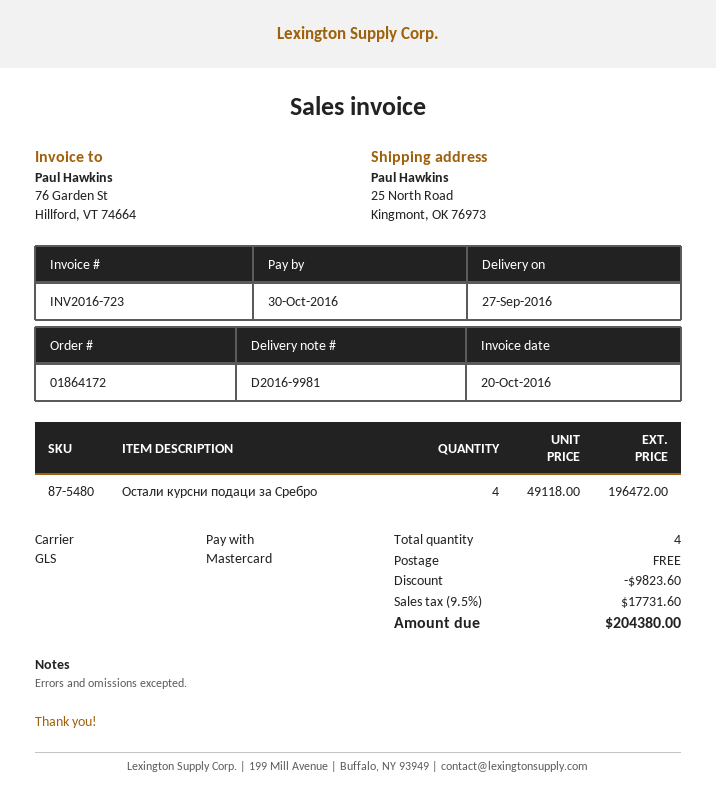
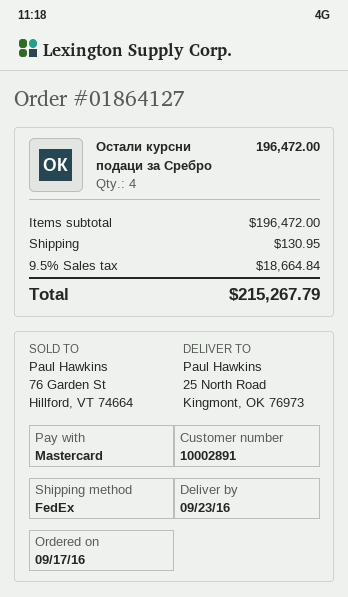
order number: 01864172 -> 01864127
delivery date: 2016-09-27 -> 2016-09-23
shipping method: GLS -> FedEx
discount: 9823.60 -> none
shipping: 0.00 -> 130.95
tax: 9.5% = 17731.60 -> 9.5% = 18664.84
total: 204380.00 -> 215267.79

